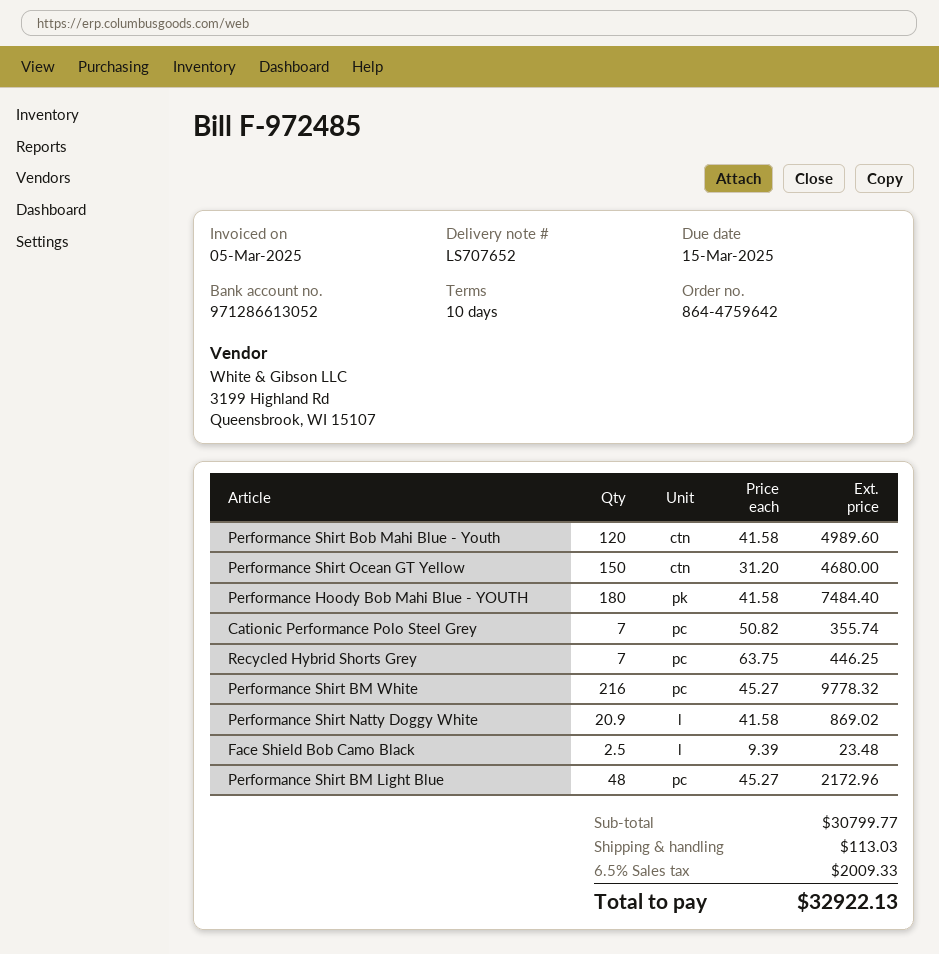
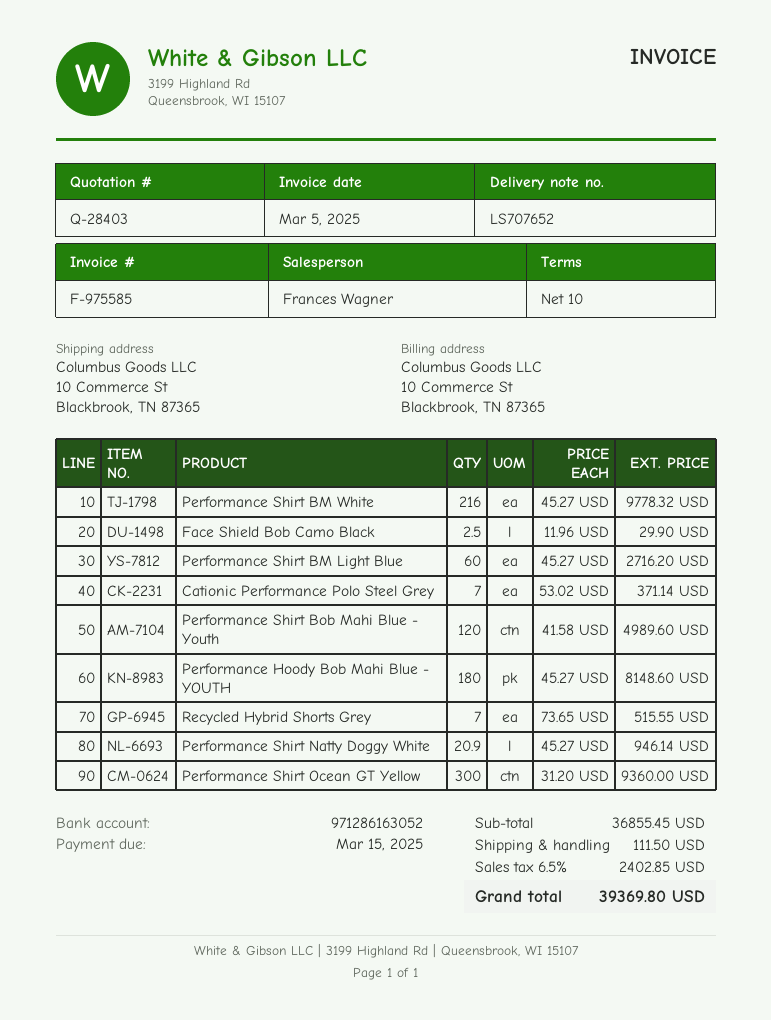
invoice number: F-972485 -> F-975585
bank account: 971286613052 -> 971286163052
Performance Shirt Ocean GT Yellow: 150 x 31.20 = 4680.00 -> 300 x 31.20 = 9360.00
Performance Hoody Bob Mahi Blue - YOUTH: 180 x 41.58 = 7484.40 -> 180 x 45.27 = 8148.60
Cationic Performance Polo Steel Grey: 7 x 50.82 = 355.74 -> 7 x 53.02 = 371.14
Recycled Hybrid Shorts Grey: 7 x 63.75 = 446.25 -> 7 x 73.65 = 515.55
Performance Shirt Natty Doggy White: 20.9 x 41.58 = 869.02 -> 20.9 x 45.27 = 946.14
Face Shield Bob Camo Black: 2.5 x 9.39 = 23.48 -> 2.5 x 11.96 = 29.90
Performance Shirt BM Light Blue: 48 x 45.27 = 2172.96 -> 60 x 45.27 = 2716.20
subtotal: 30799.77 -> 36855.45
shipping: 113.03 -> 111.50
tax: 6.5% = 2009.33 -> 6.5% = 2402.85
total: 32922.13 -> 39369.80

